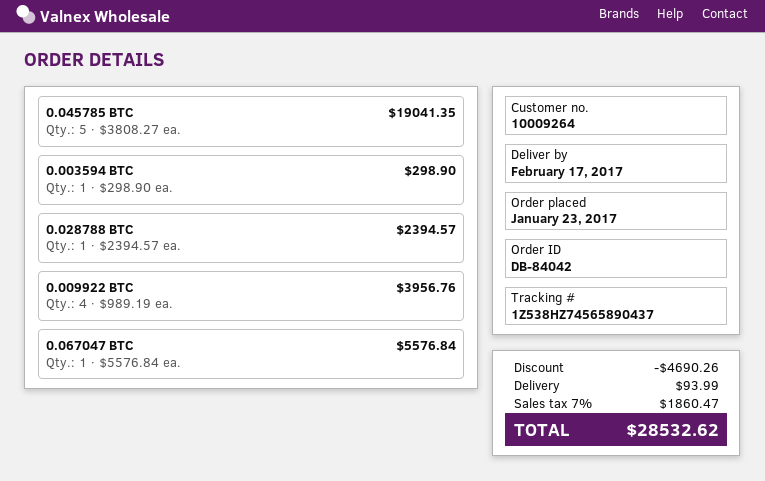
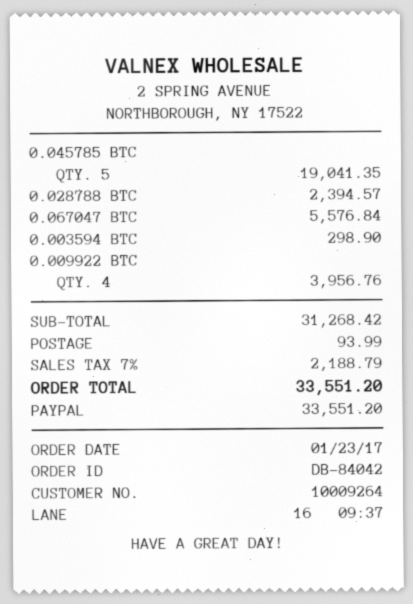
discount: 4690.26 -> none
tax: 7% = 1860.47 -> 7% = 2188.79
total: 28532.62 -> 33551.20

